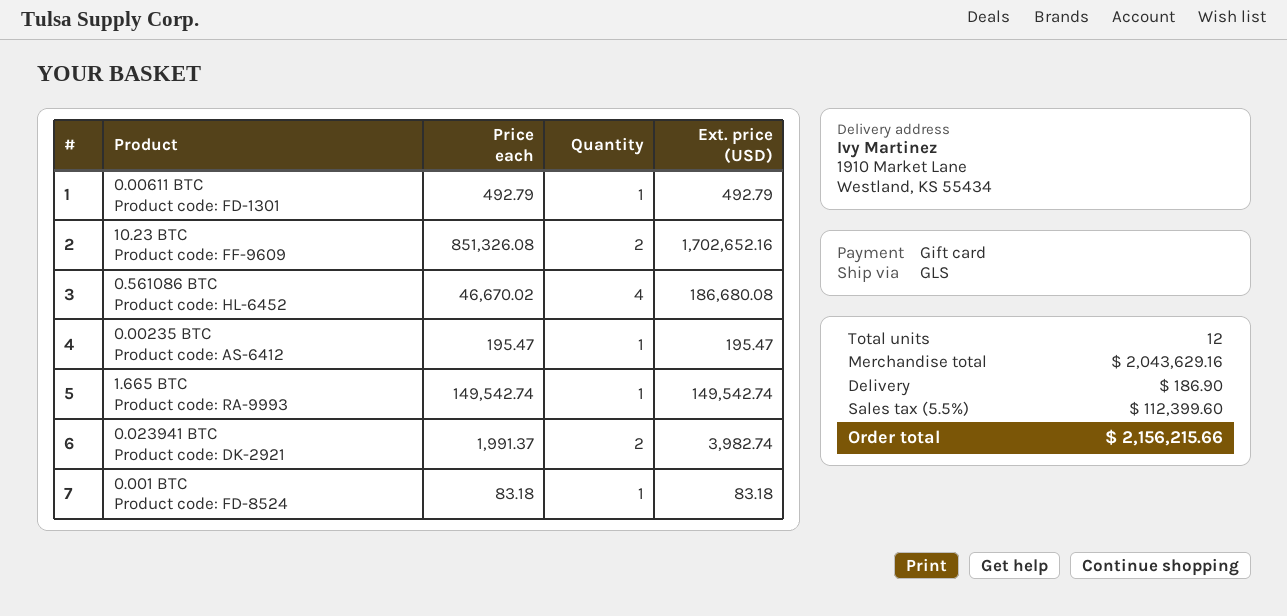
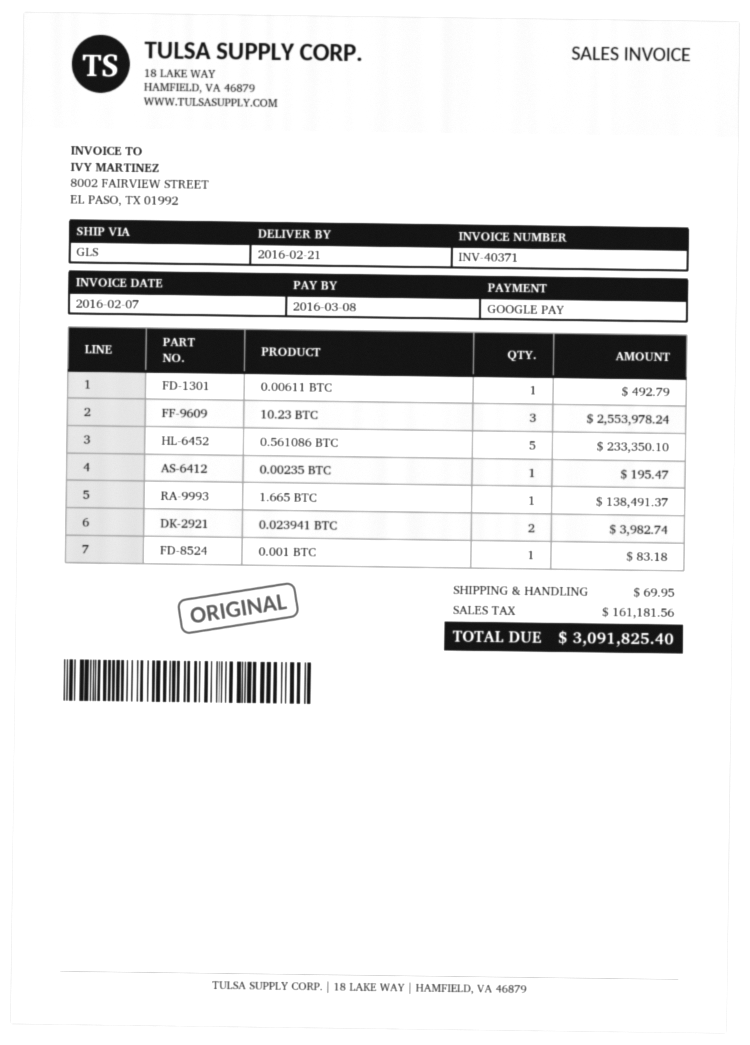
payment method: gift card -> Google Pay
10.23 BTC: 2 for 1702652.16 -> 3 for 2553978.24
0.561086 BTC: 4 for 186680.08 -> 5 for 233350.10
1.665 BTC: 1 for 149542.74 -> 1 for 138491.37
shipping: 186.90 -> 69.95
tax: 112399.60 -> 161181.56
total: 2156215.66 -> 3091825.40

